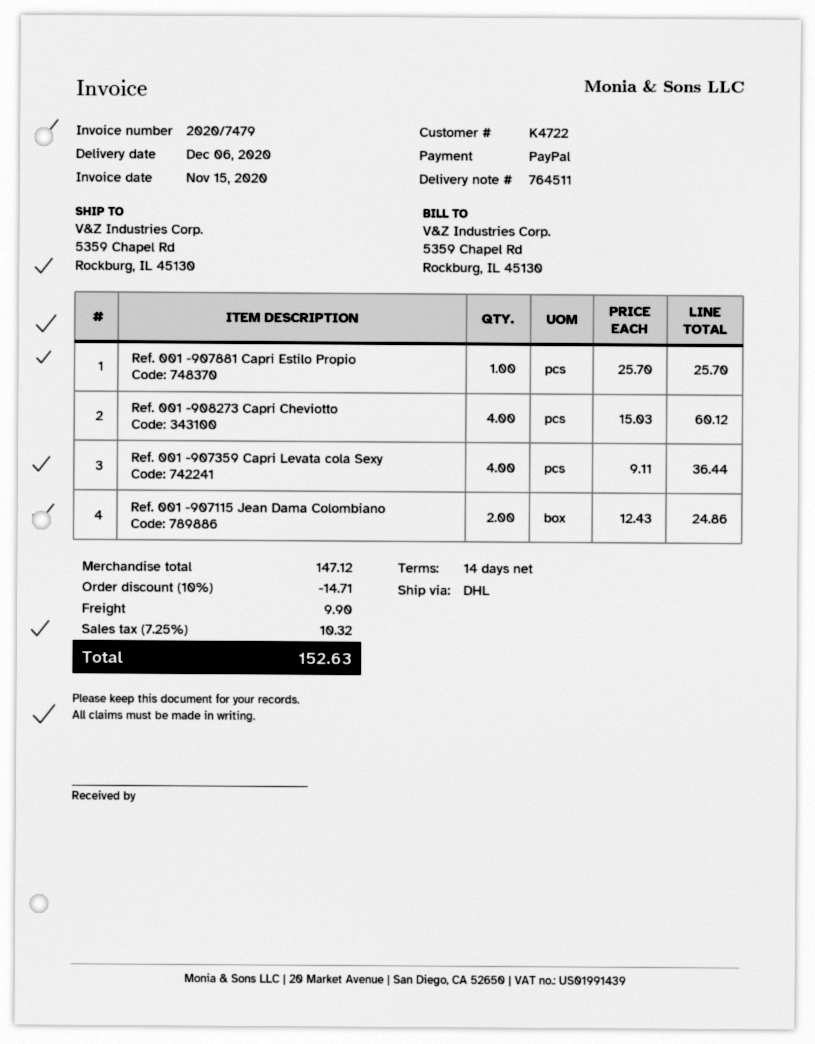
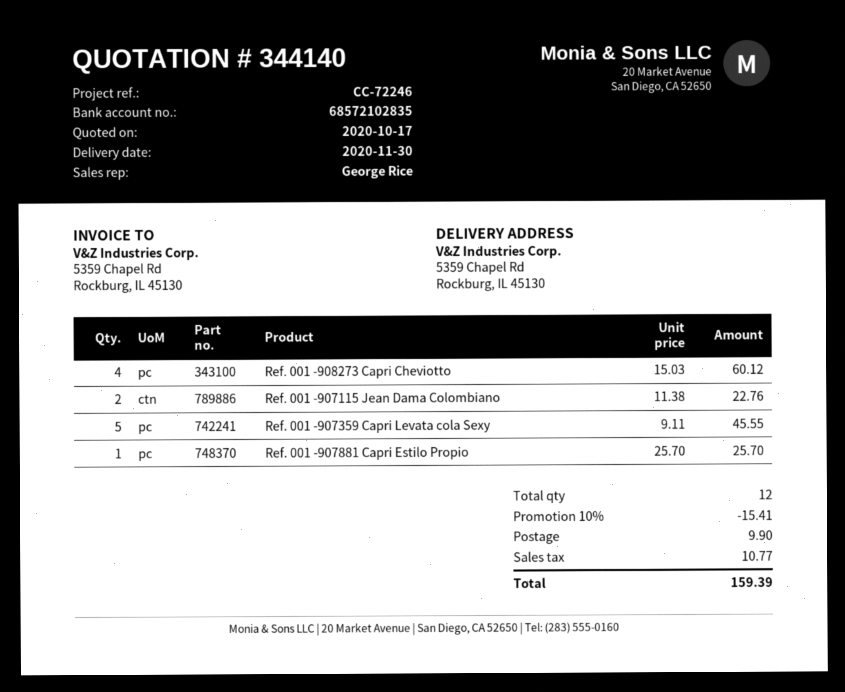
delivery date: 2020-12-06 -> 2020-11-30
Ref. 001 -907359 Capri Levata cola Sexy: 4 x 9.11 = 36.44 -> 5 x 9.11 = 45.55
Ref. 001 -907115 Jean Dama Colombiano: 2 x 12.43 = 24.86 -> 2 x 11.38 = 22.76
discount: 10% = 14.71 -> 10% = 15.41
tax: 10.32 -> 10.77
total: 152.63 -> 159.39

